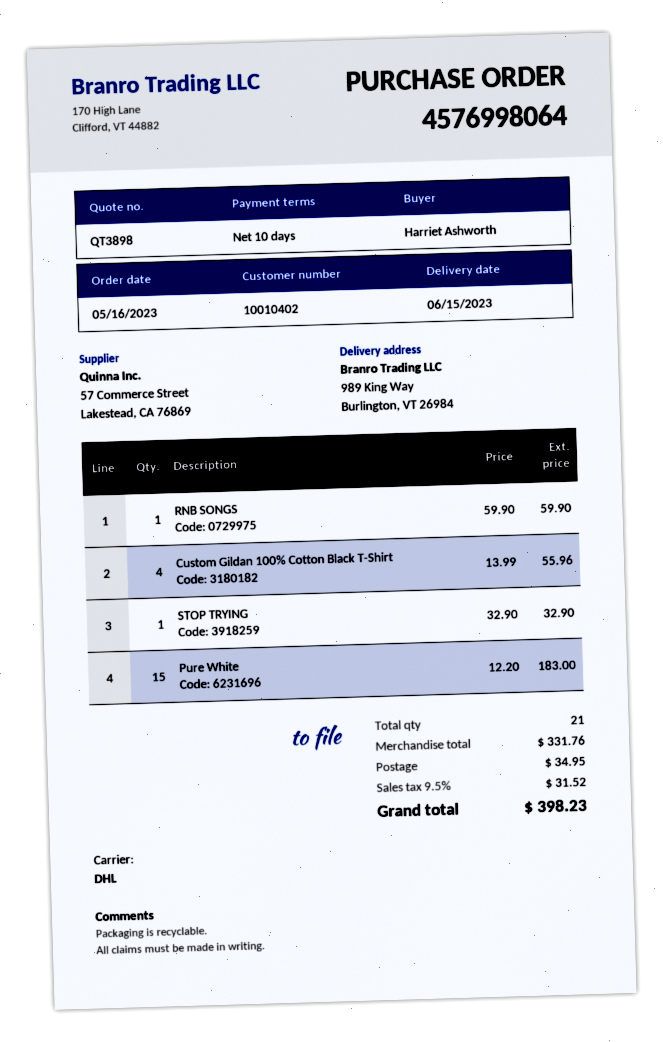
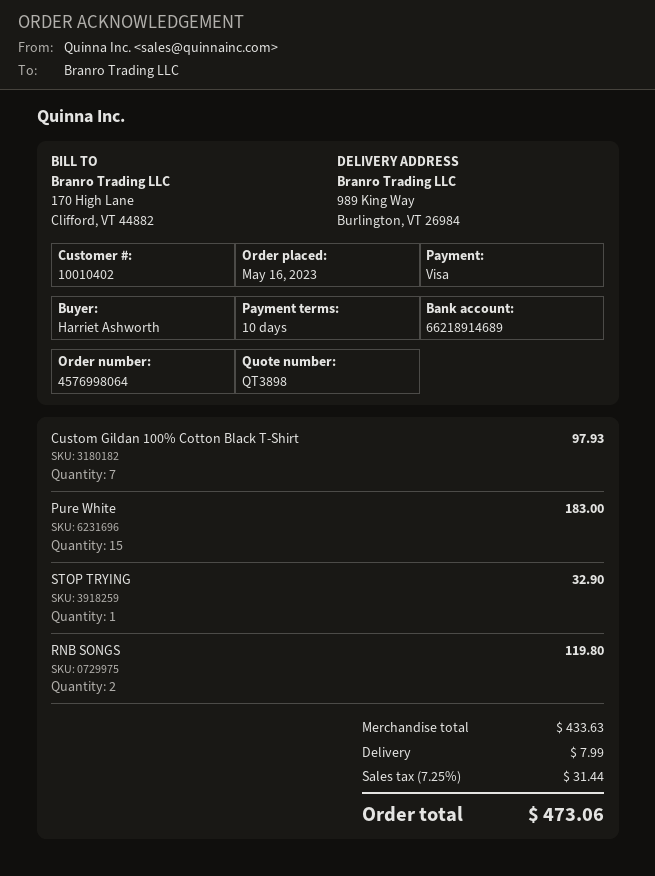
RNB SONGS: 1 for 59.90 -> 2 for 119.80
Custom Gildan 100% Cotton Black T-Shirt: 4 for 55.96 -> 7 for 97.93
subtotal: 331.76 -> 433.63
shipping: 34.95 -> 7.99
tax: 9.5% = 31.52 -> 7.25% = 31.44
total: 398.23 -> 473.06

